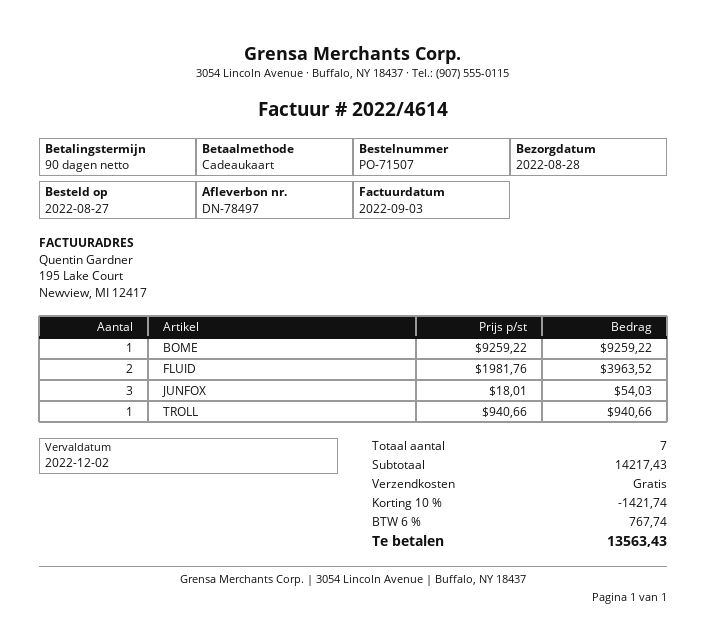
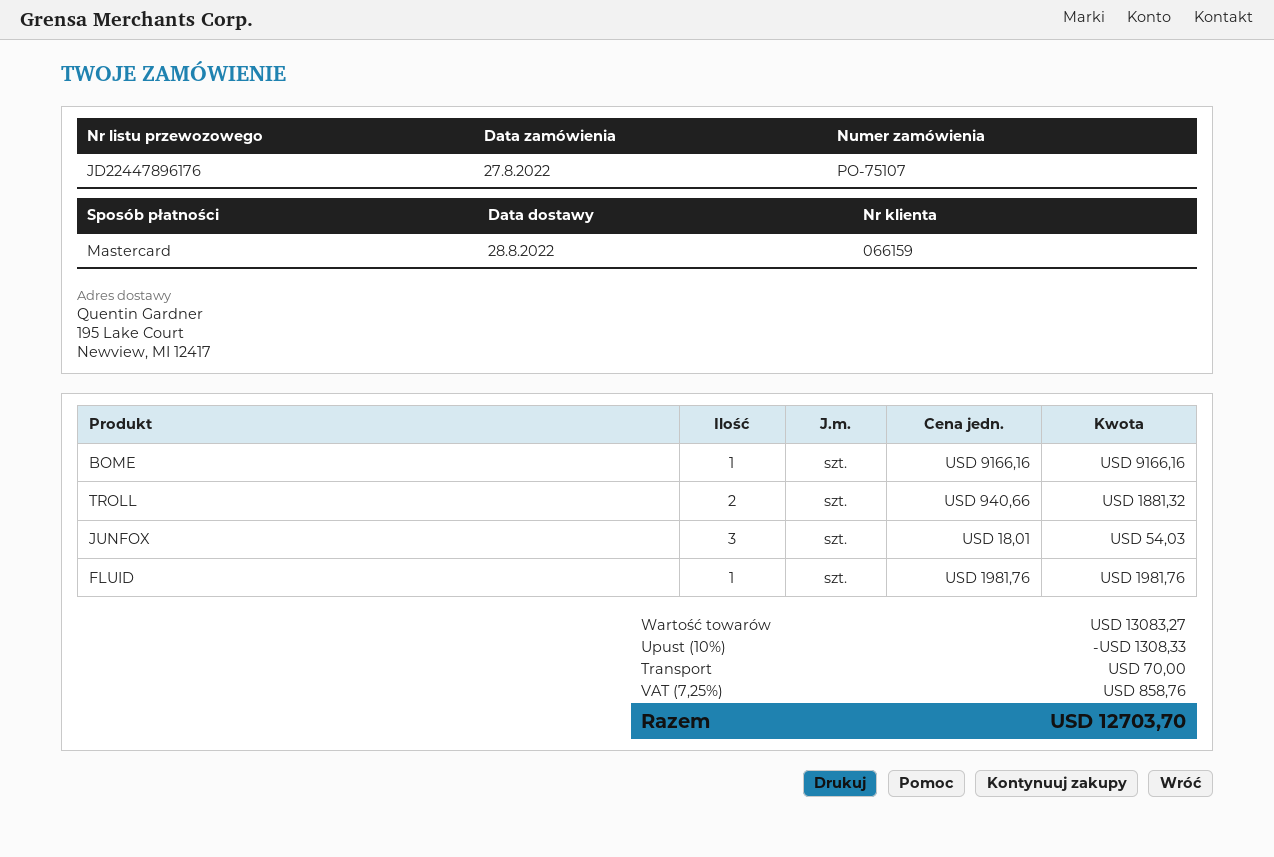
order number: PO-71507 -> PO-75107
payment method: gift card -> Mastercard
BOME: 1 x 9259.22 = 9259.22 -> 1 x 9166.16 = 9166.16
FLUID: 2 x 1981.76 = 3963.52 -> 1 x 1981.76 = 1981.76
TROLL: 1 x 940.66 = 940.66 -> 2 x 940.66 = 1881.32
subtotal: 14217.43 -> 13083.27
discount: 10% = 1421.74 -> 10% = 1308.33
shipping: 0.00 -> 70.00
tax: 6% = 767.74 -> 7.25% = 858.76
total: 13563.43 -> 12703.70

